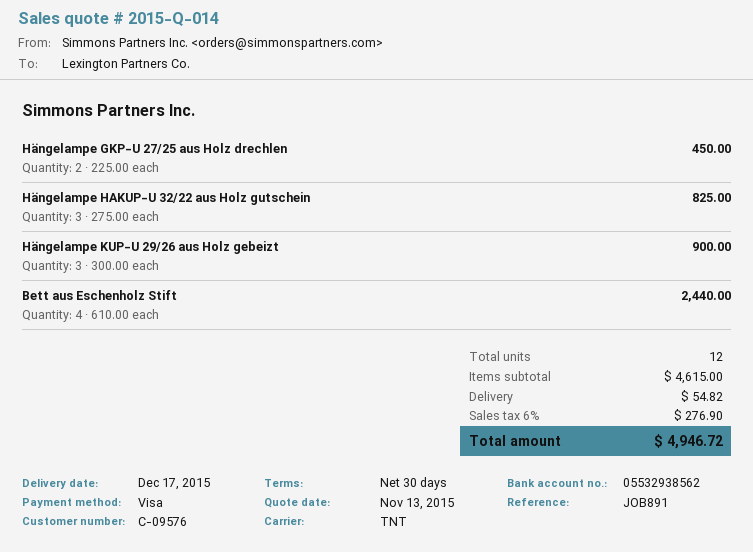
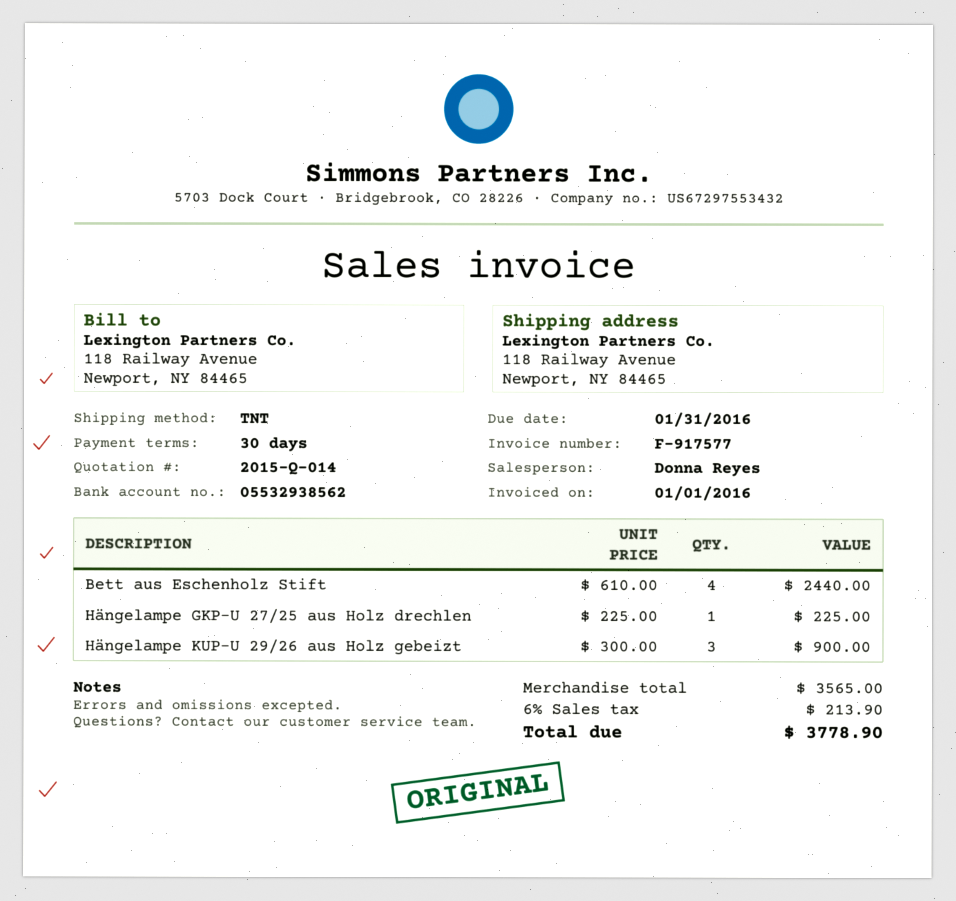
Hängelampe GKP-U 27/25 aus Holz drechlen: 2 x 225.00 = 450.00 -> 1 x 225.00 = 225.00
Hängelampe HAKUP-U 32/22 aus Holz gutschein: 3 x 275.00 = 825.00 -> none
subtotal: 4615.00 -> 3565.00
shipping: 54.82 -> none
tax: 6% = 276.90 -> 6% = 213.90
total: 4946.72 -> 3778.90

